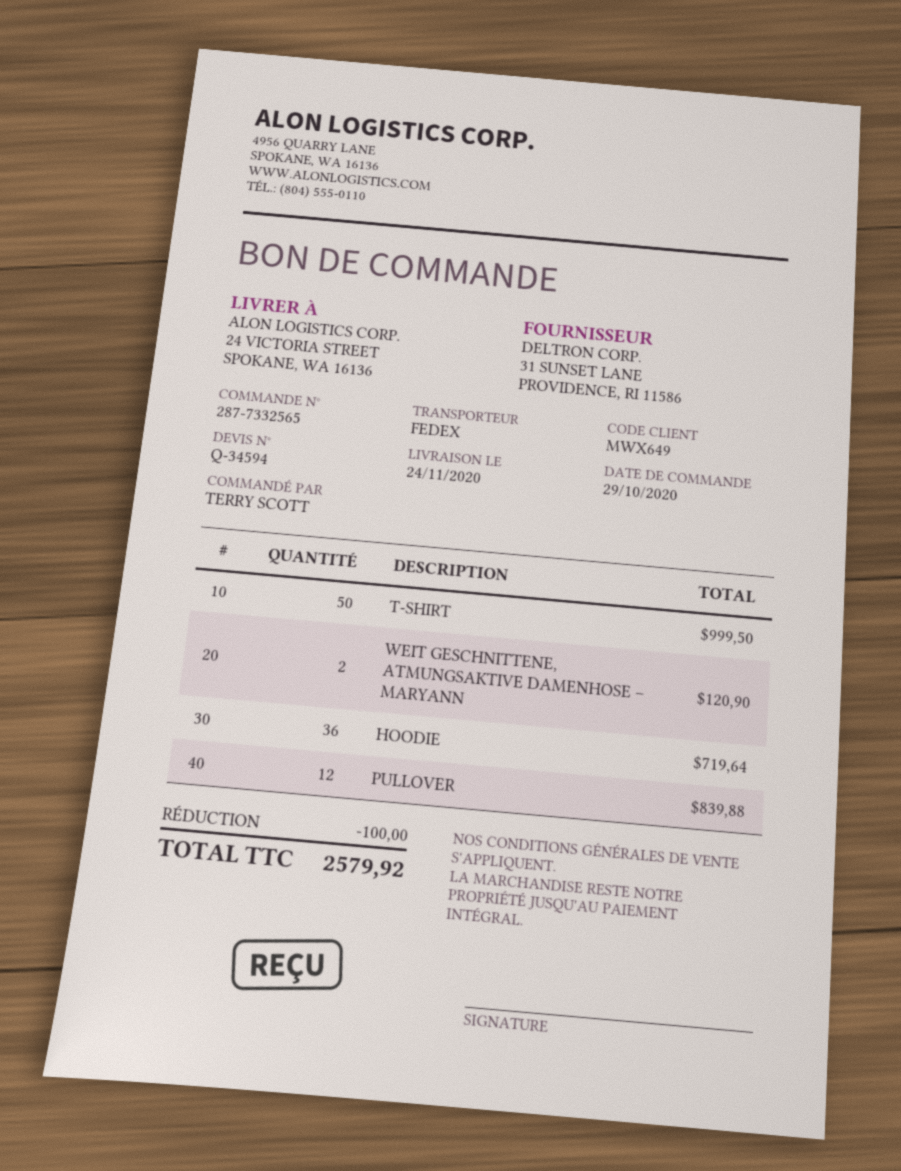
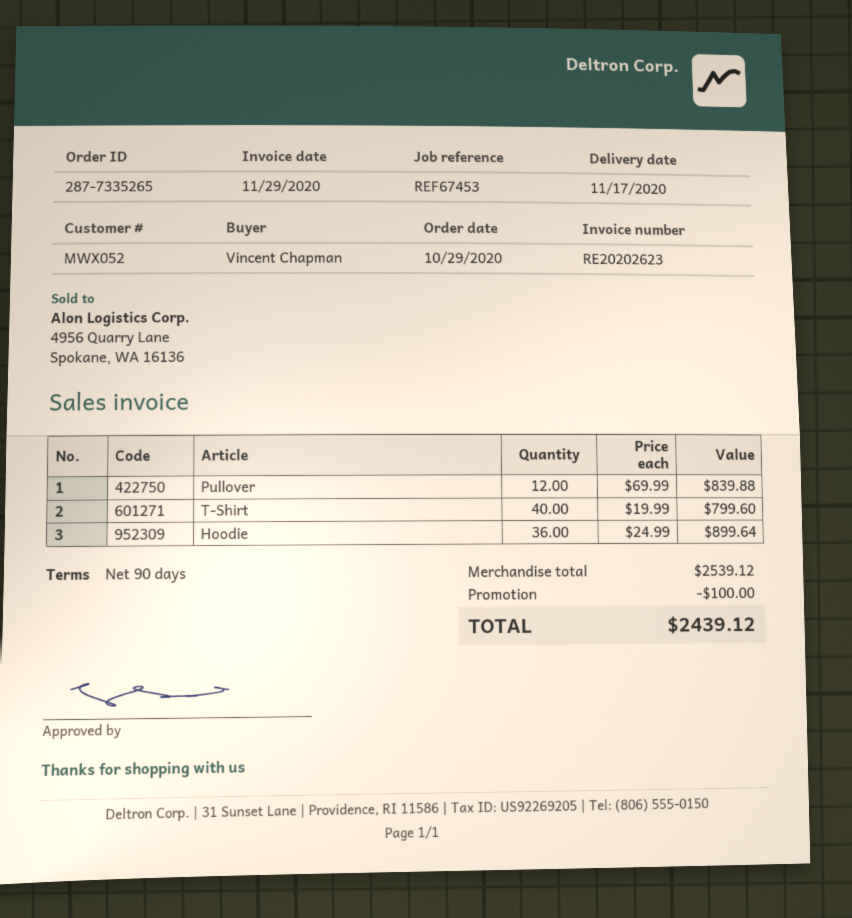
order number: 287-7332565 -> 287-7335265
delivery date: 2020-11-24 -> 2020-11-17
customer number: MWX649 -> MWX052
ordered by: TERRY SCOTT -> Vincent Chapman
T-SHIRT: 50 for 999.50 -> 40 for 799.60
WEIT GESCHNITTENE, ATMUNGSAKTIVE DAMENHOSE – MARYANN: 2 for 120.90 -> none
HOODIE: 36 for 719.64 -> 36 for 899.64
total: 2579.92 -> 2439.12

